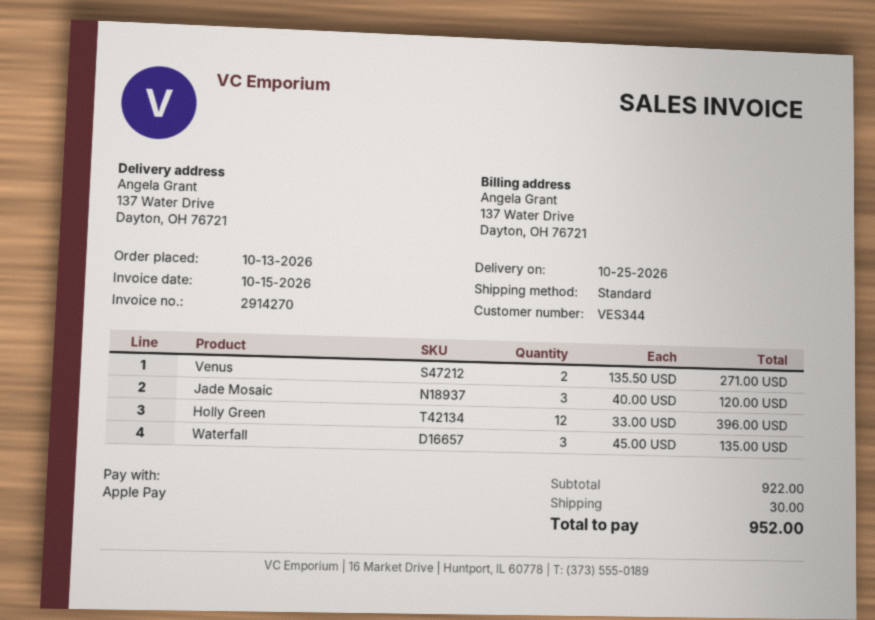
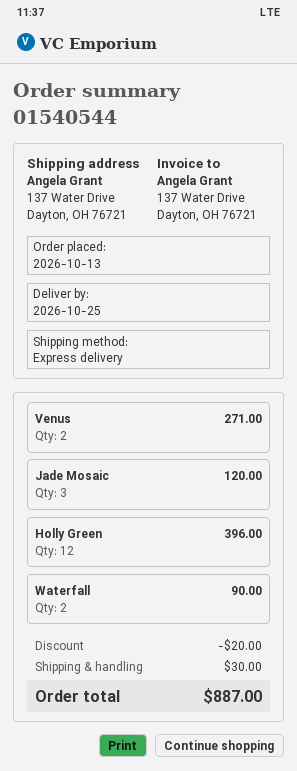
shipping method: standard -> express
Waterfall: 3 for 135.00 -> 2 for 90.00
discount: none -> 20.00
total: 952.00 -> 887.00

